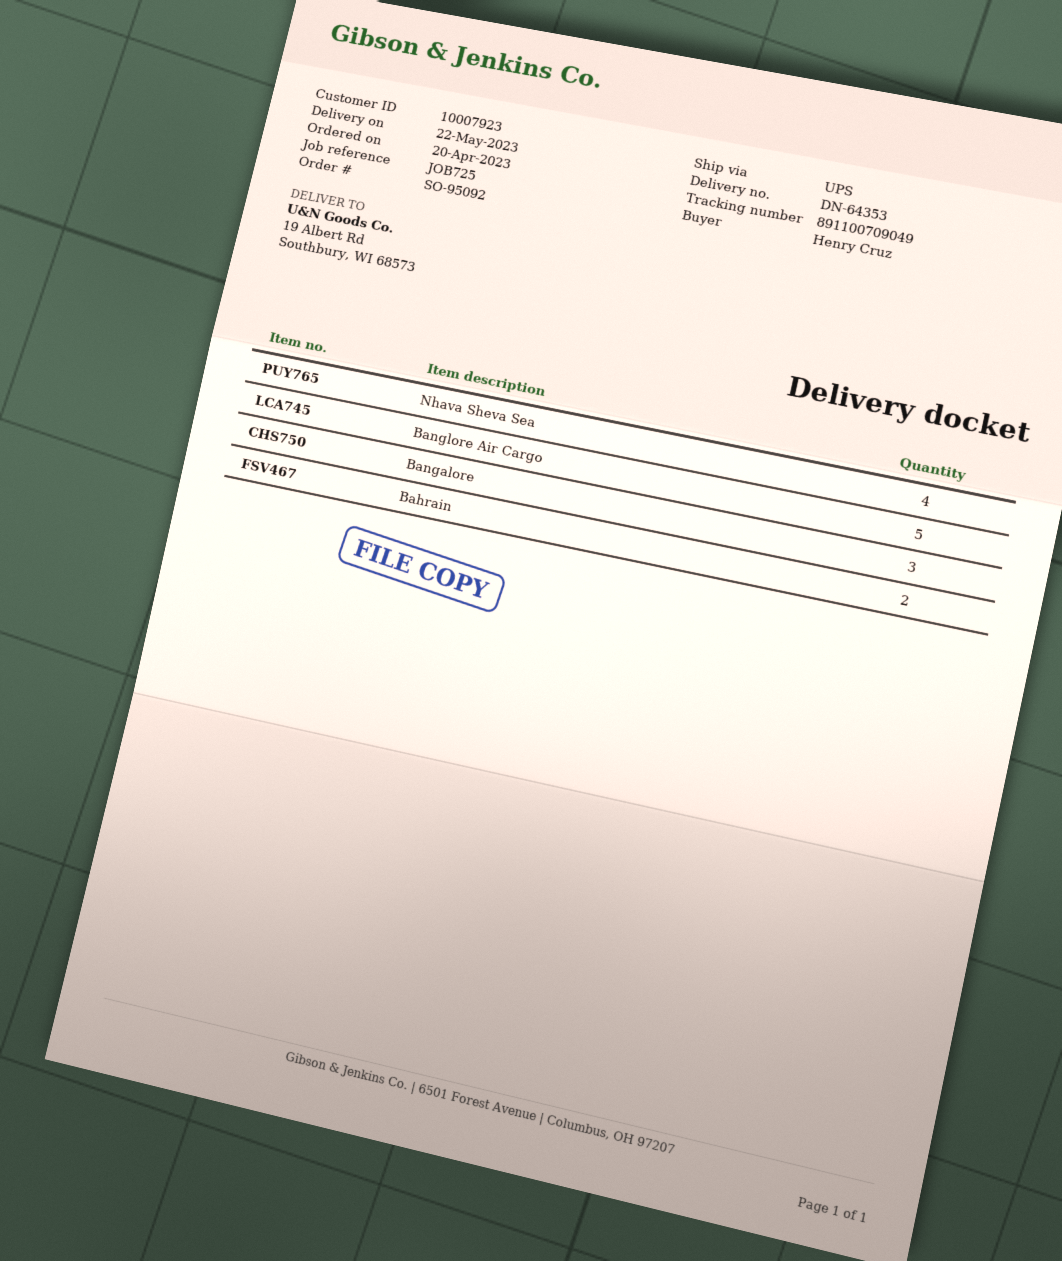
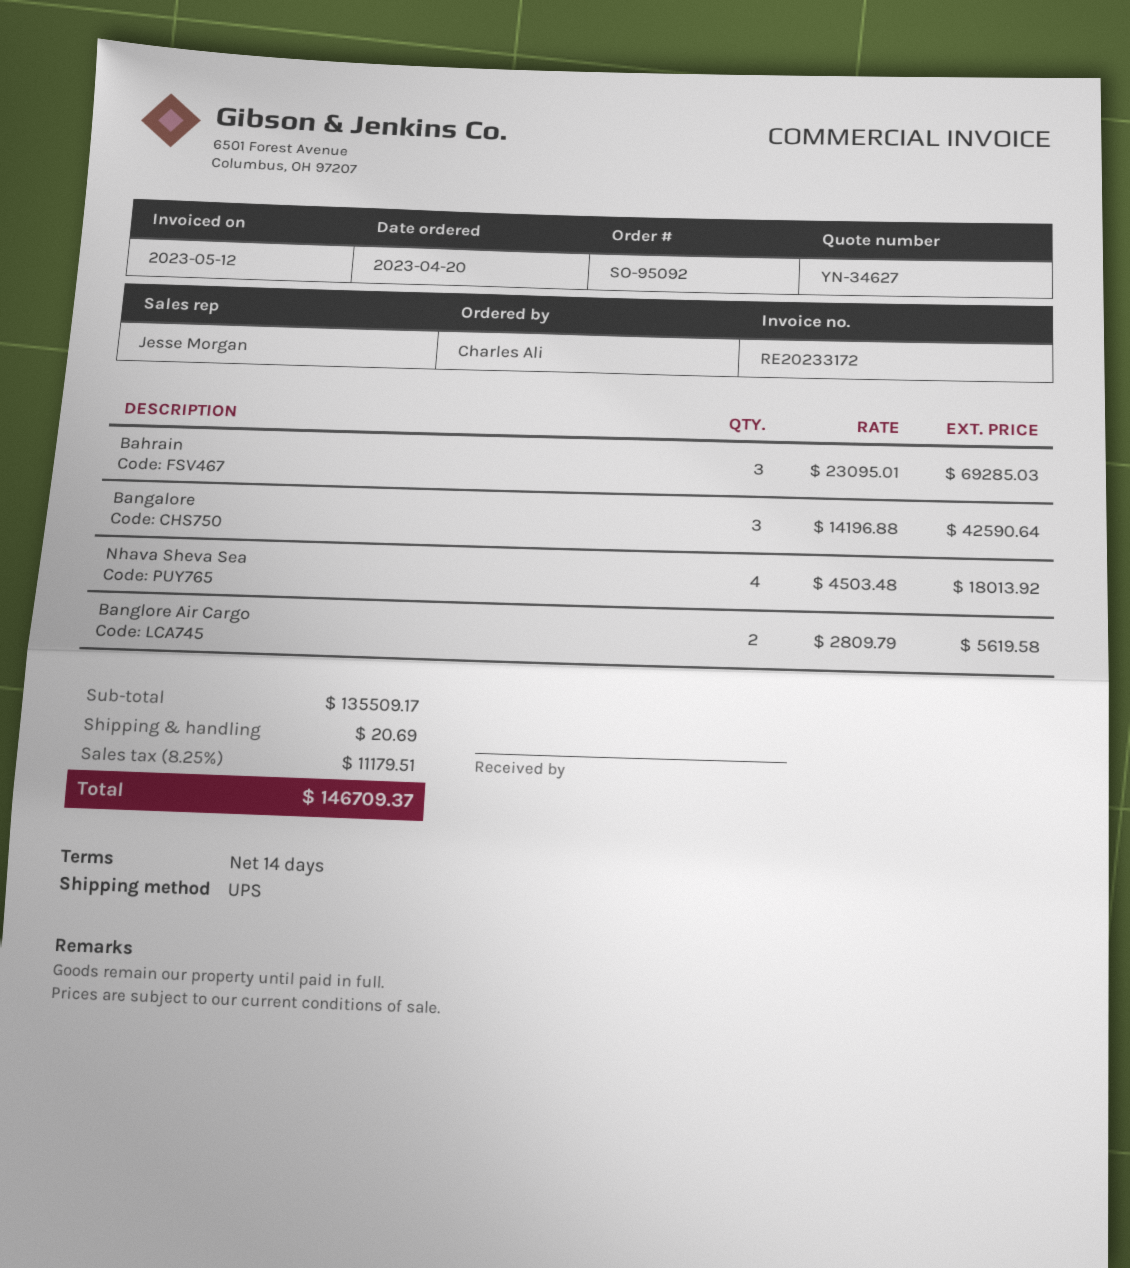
ordered by: Henry Cruz -> Charles Ali
Banglore Air Cargo: 5 -> 2
Bahrain: 2 -> 3

